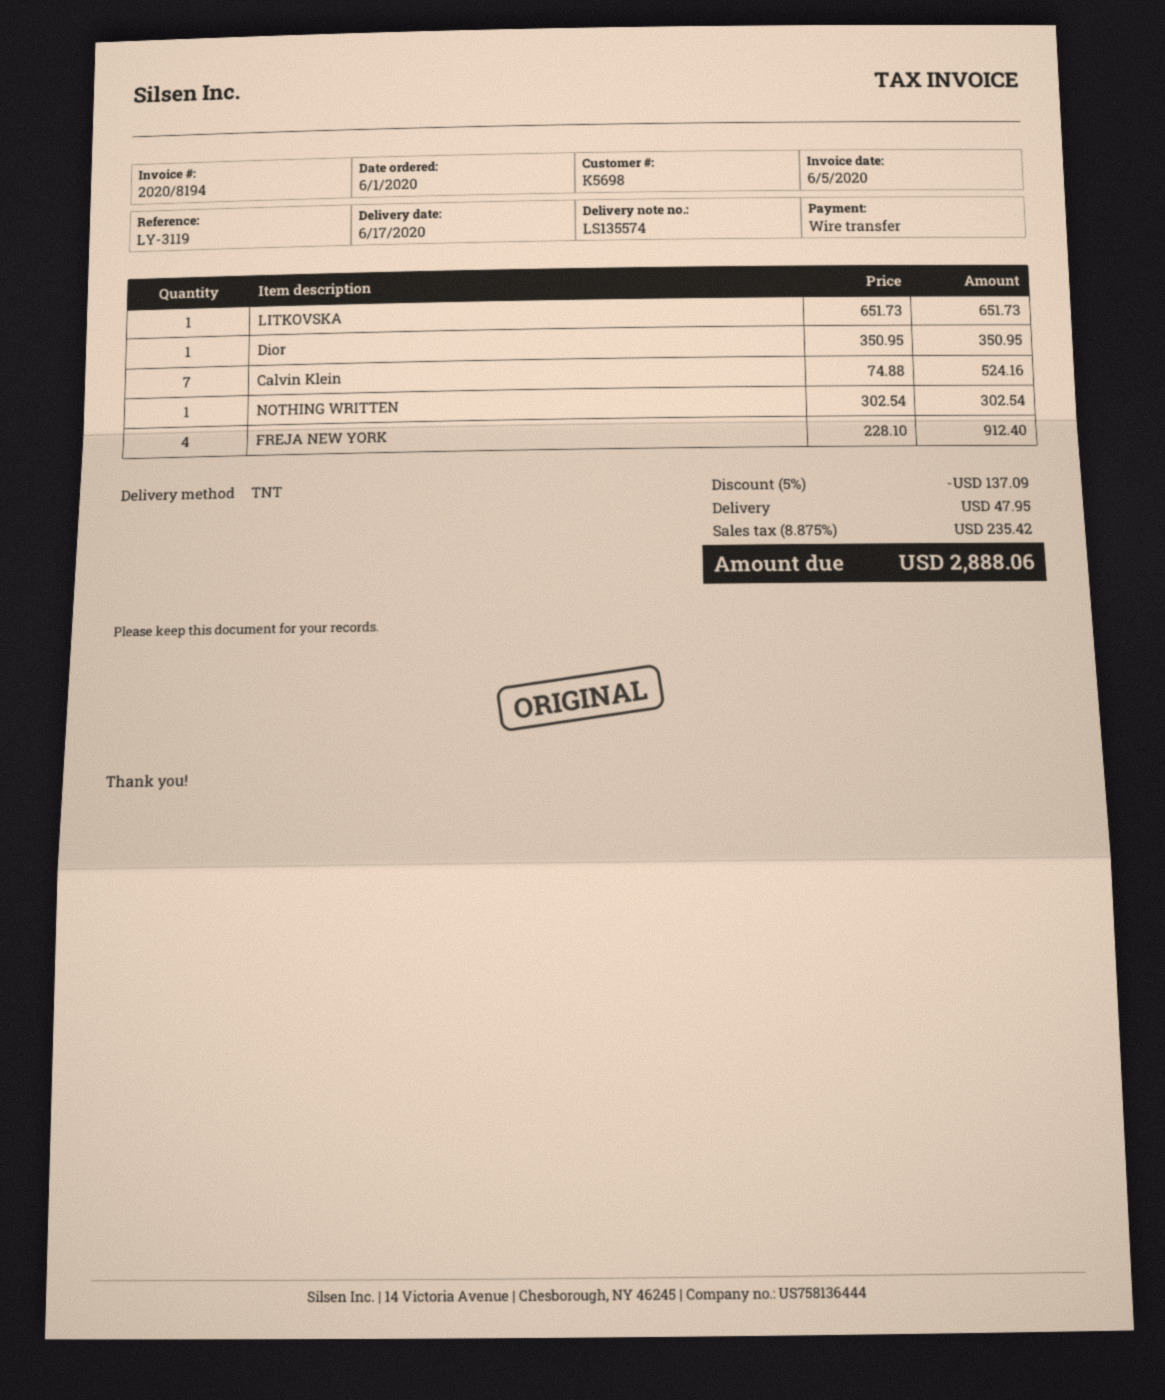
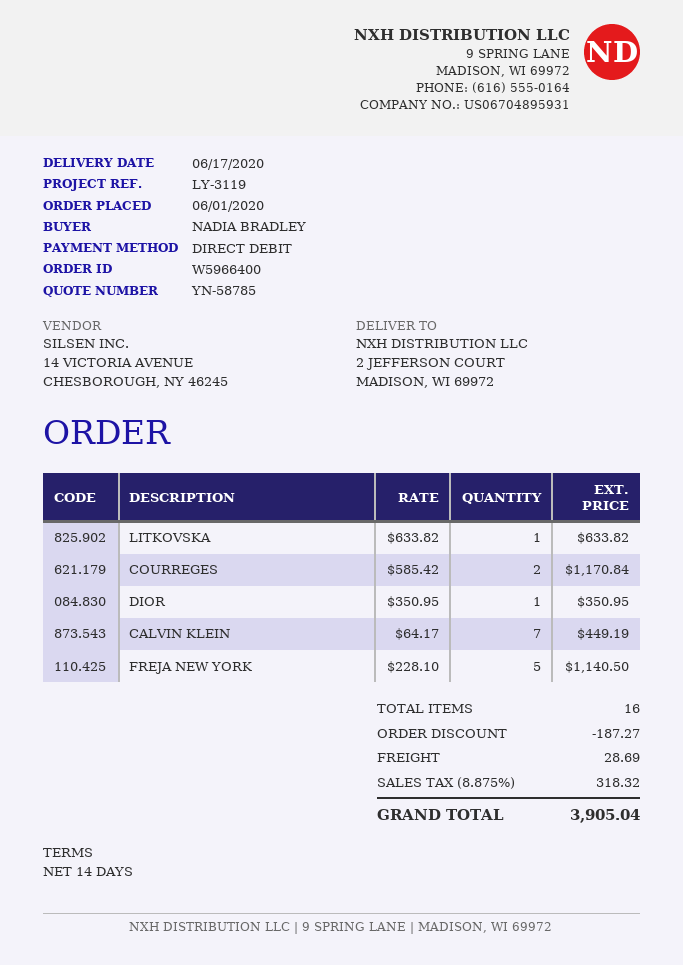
payment method: bank transfer -> direct debit
LITKOVSKA: 1 x 651.73 = 651.73 -> 1 x 633.82 = 633.82
Calvin Klein: 7 x 74.88 = 524.16 -> 7 x 64.17 = 449.19
NOTHING WRITTEN: 1 x 302.54 = 302.54 -> none
FREJA NEW YORK: 4 x 228.10 = 912.40 -> 5 x 228.10 = 1140.50
COURREGES: none -> 2 x 585.42 = 1170.84
discount: 137.09 -> 187.27
shipping: 47.95 -> 28.69
tax: 8.875% = 235.42 -> 8.875% = 318.32
total: 2888.06 -> 3905.04

